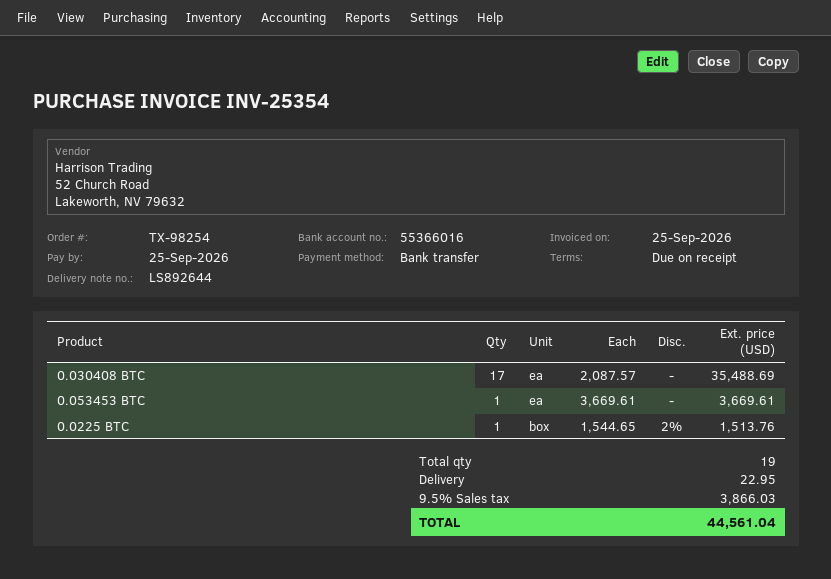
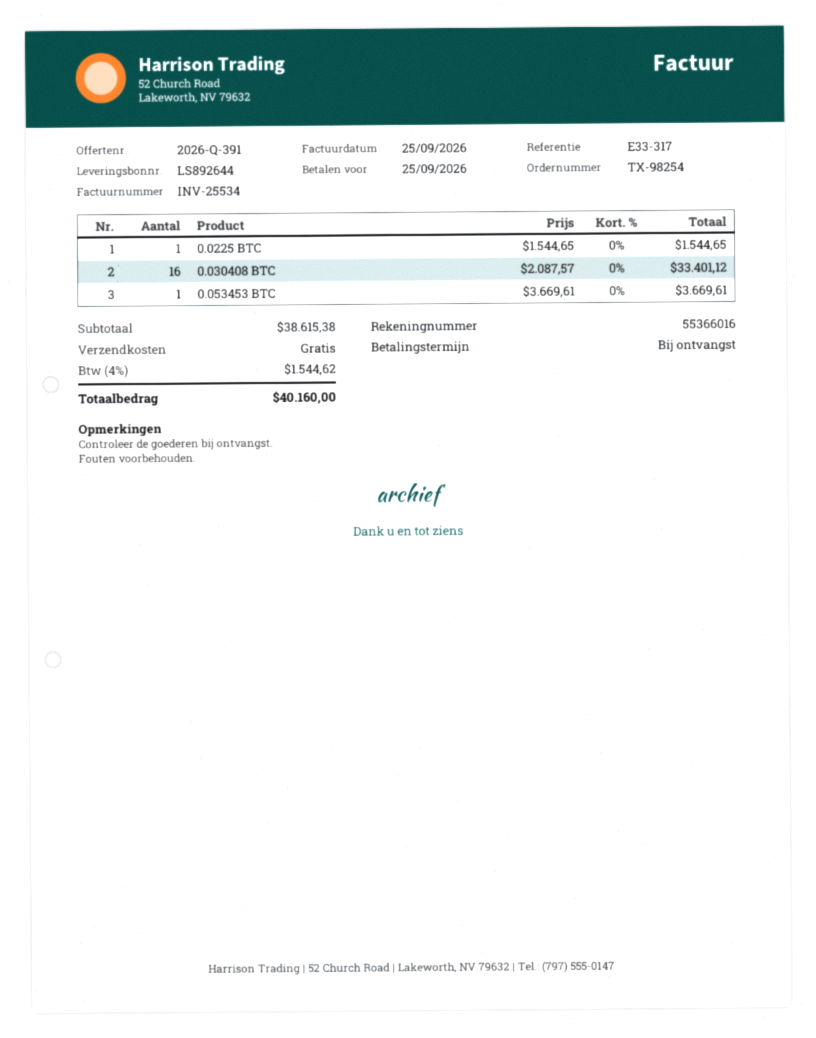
invoice number: INV-25354 -> INV-25534
0.030408 BTC: 17 x 2087.57 = 35488.69 -> 16 x 2087.57 = 33401.12
0.0225 BTC: 1 x 1544.65 - 2% = 1513.76 -> 1 x 1544.65 = 1544.65
shipping: 22.95 -> 0.00
tax: 9.5% = 3866.03 -> 4% = 1544.62
total: 44561.04 -> 40160.00

